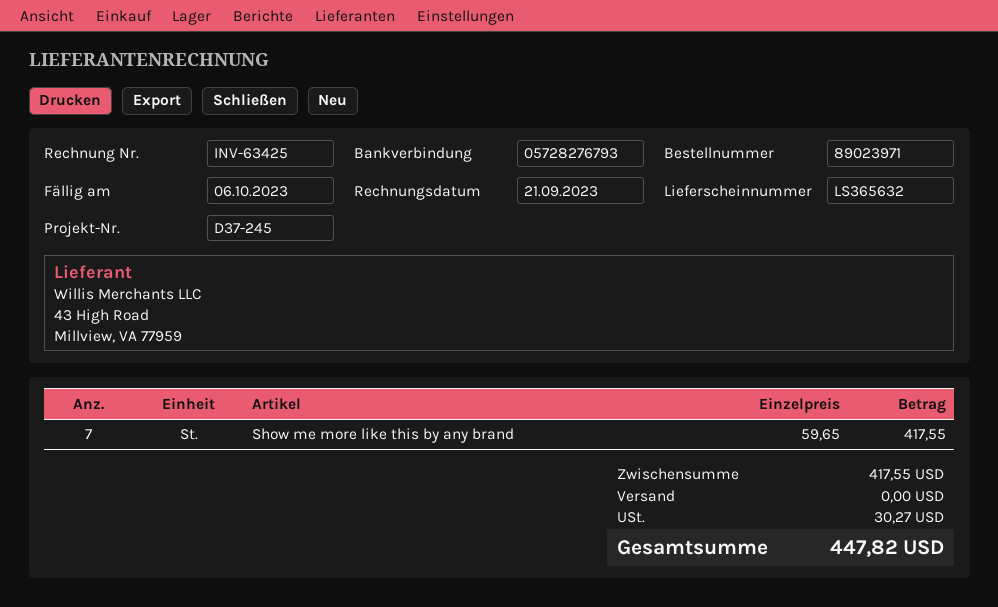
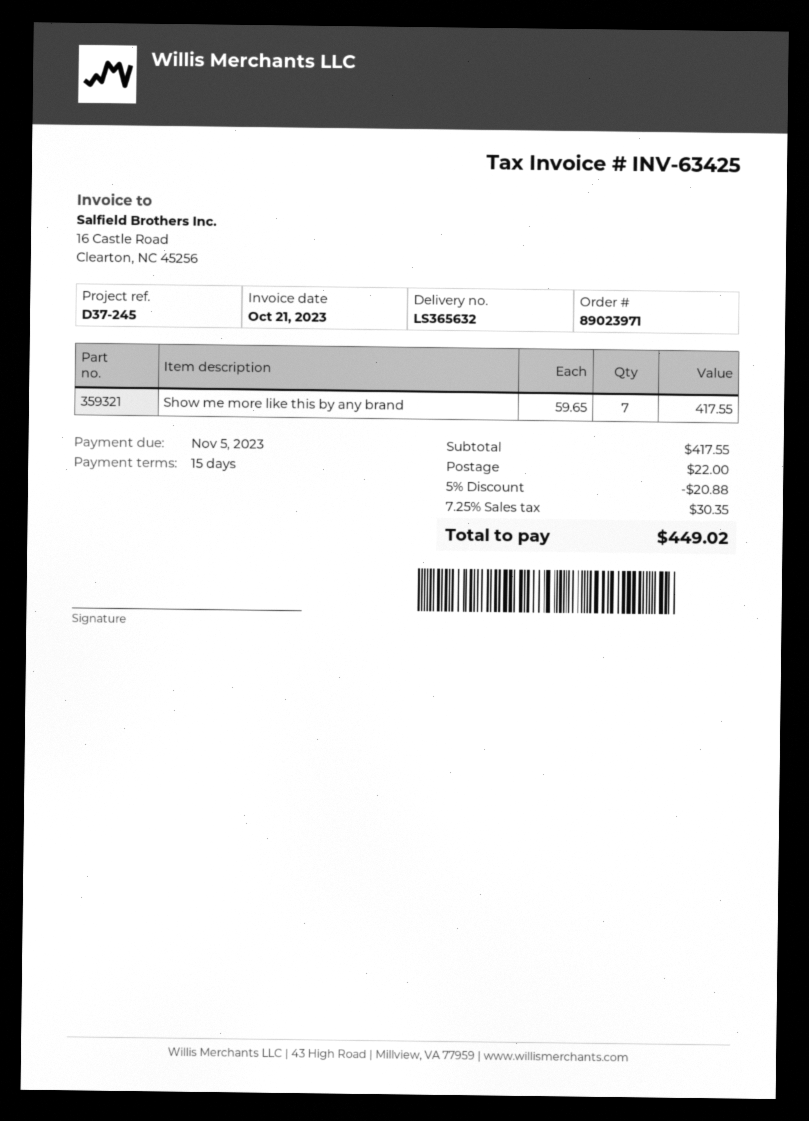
invoice date: 2023-09-21 -> 2023-10-21
due date: 2023-10-06 -> 2023-11-05
discount: none -> 5% = 20.88
shipping: 0.00 -> 22.00
tax: 30.27 -> 30.35
total: 447.82 -> 449.02

